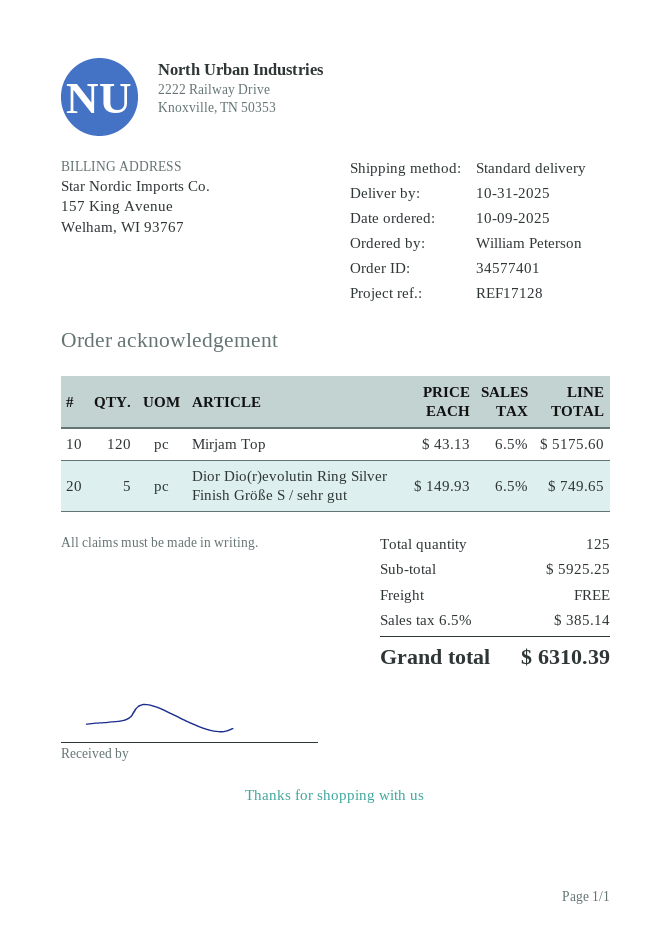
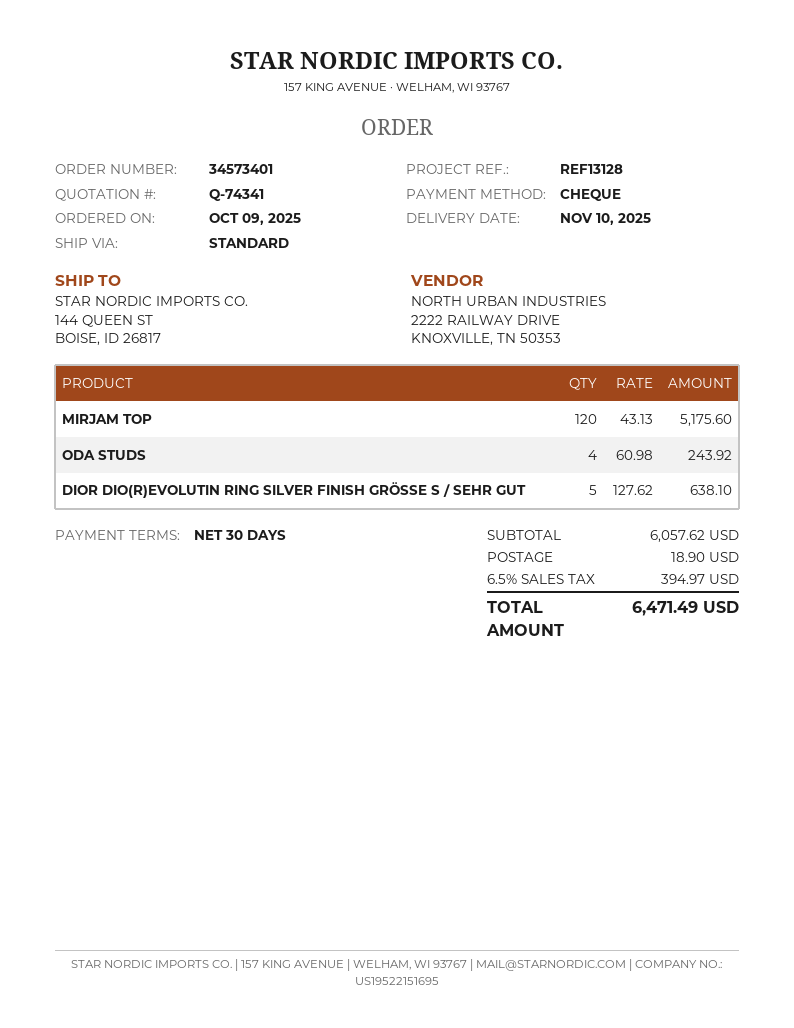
order number: 34577401 -> 34573401
delivery date: 2025-10-31 -> 2025-11-10
reference: REF17128 -> REF13128
Dior Dio(r)evolutin Ring Silver Finish Größe S / sehr gut: 5 x 149.93 = 749.65 -> 5 x 127.62 = 638.10
ODA STUDS: none -> 4 x 60.98 = 243.92
subtotal: 5925.25 -> 6057.62
shipping: 0.00 -> 18.90
tax: 6.5% = 385.14 -> 6.5% = 394.97
total: 6310.39 -> 6471.49

